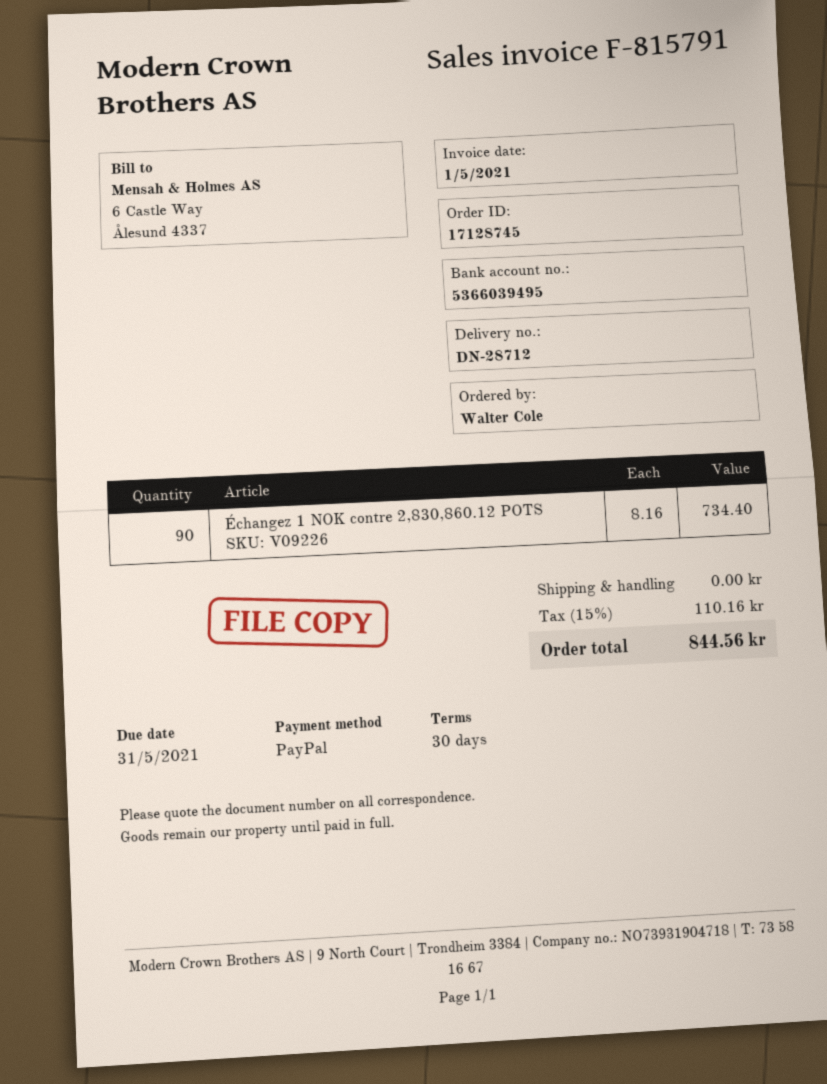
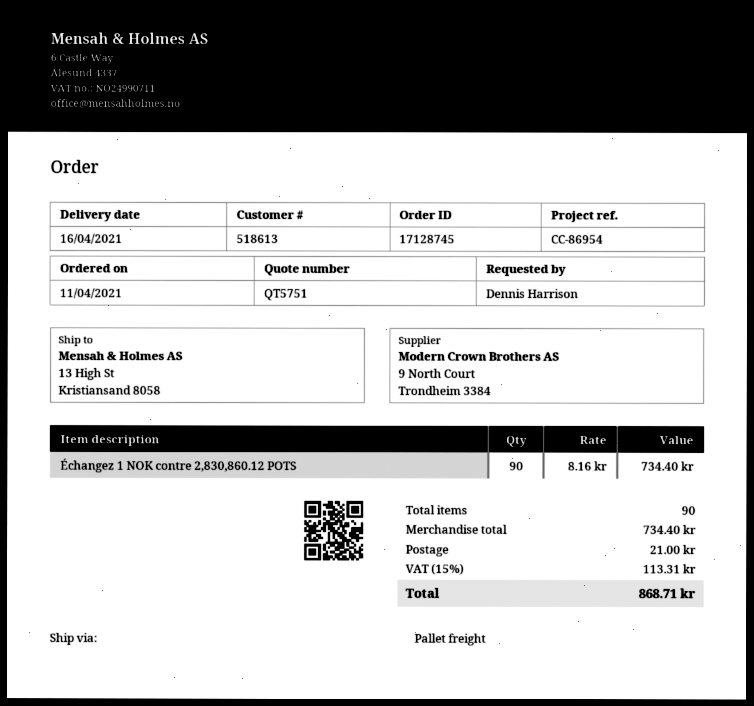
ordered by: Walter Cole -> Dennis Harrison
shipping: 0.00 -> 21.00
tax: 15% = 110.16 -> 15% = 113.31
total: 844.56 -> 868.71

